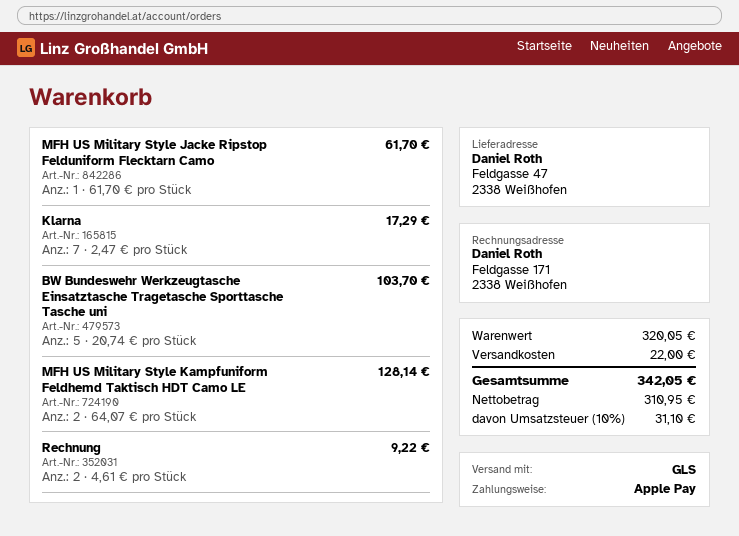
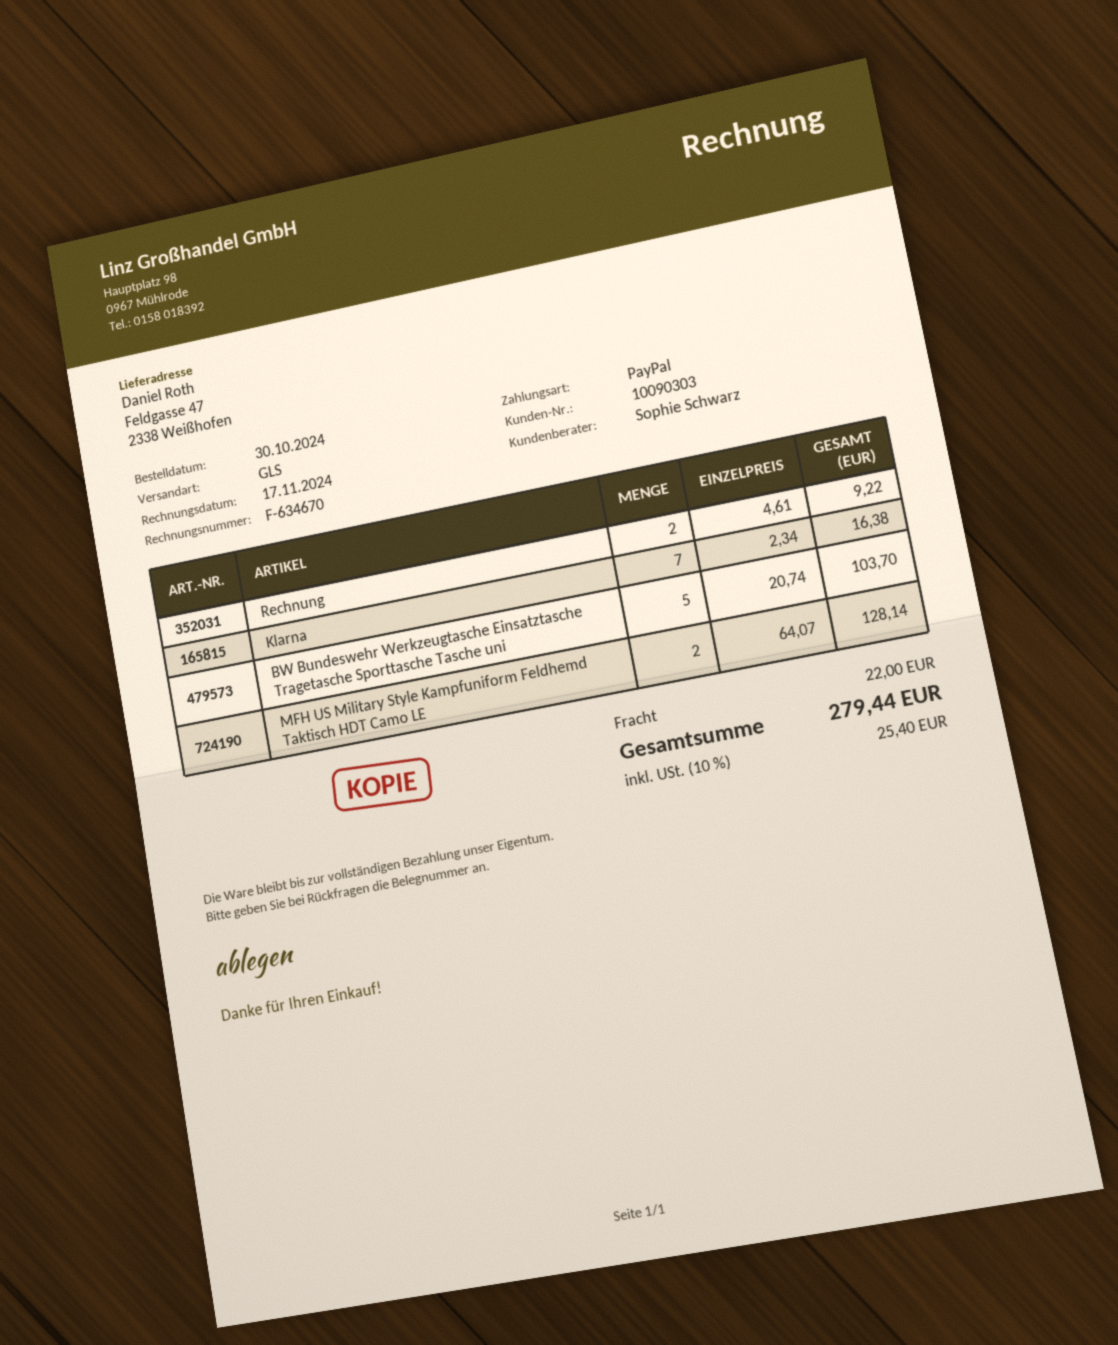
payment method: Apple Pay -> PayPal
MFH US Military Style Jacke Ripstop Felduniform Flecktarn Camo: 1 x 61.70 = 61.70 -> none
Klarna: 7 x 2.47 = 17.29 -> 7 x 2.34 = 16.38
tax: 10% = 31.10 -> 10% = 25.40
total: 342.05 -> 279.44

